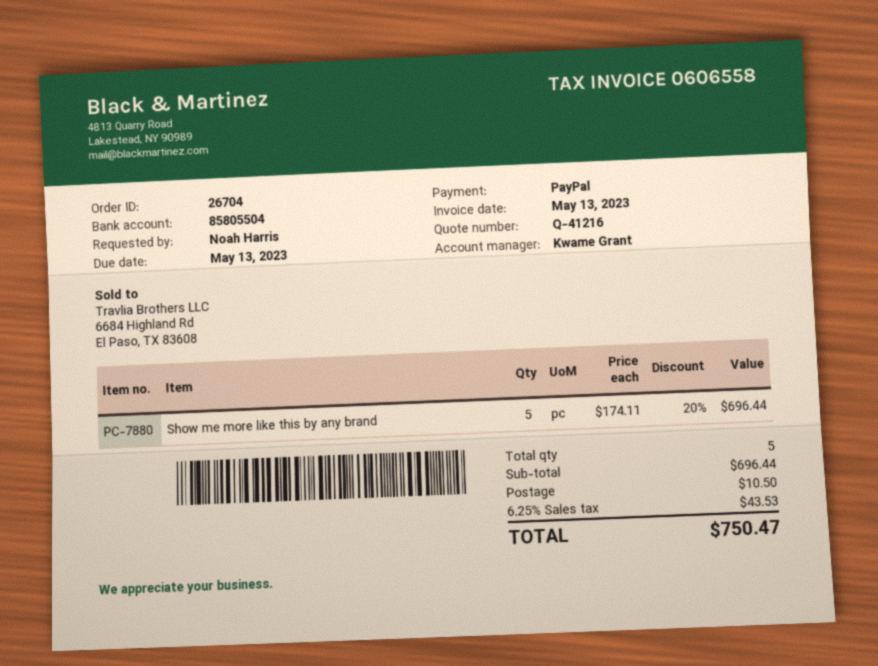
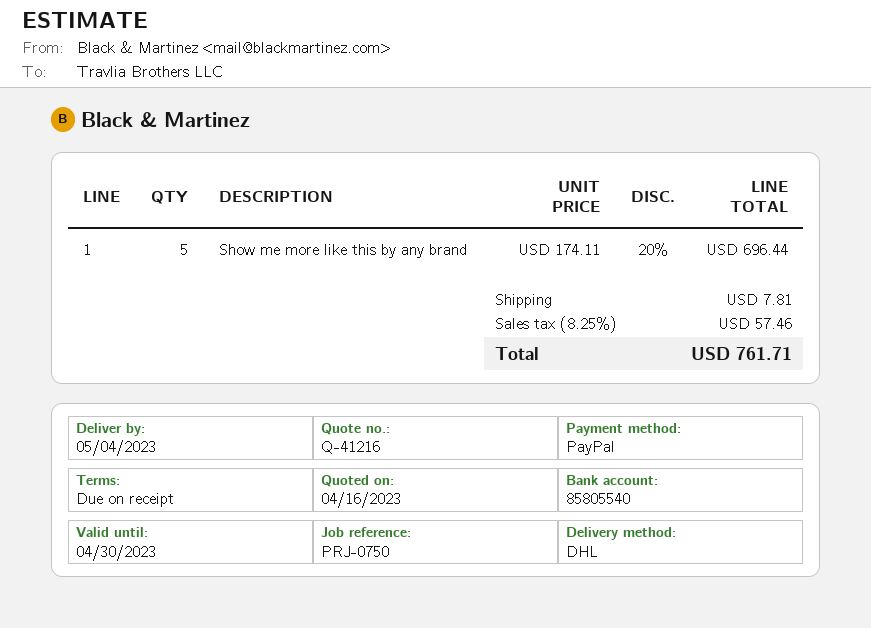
bank account: 85805504 -> 85805540
shipping: 10.50 -> 7.81
tax: 6.25% = 43.53 -> 8.25% = 57.46
total: 750.47 -> 761.71

